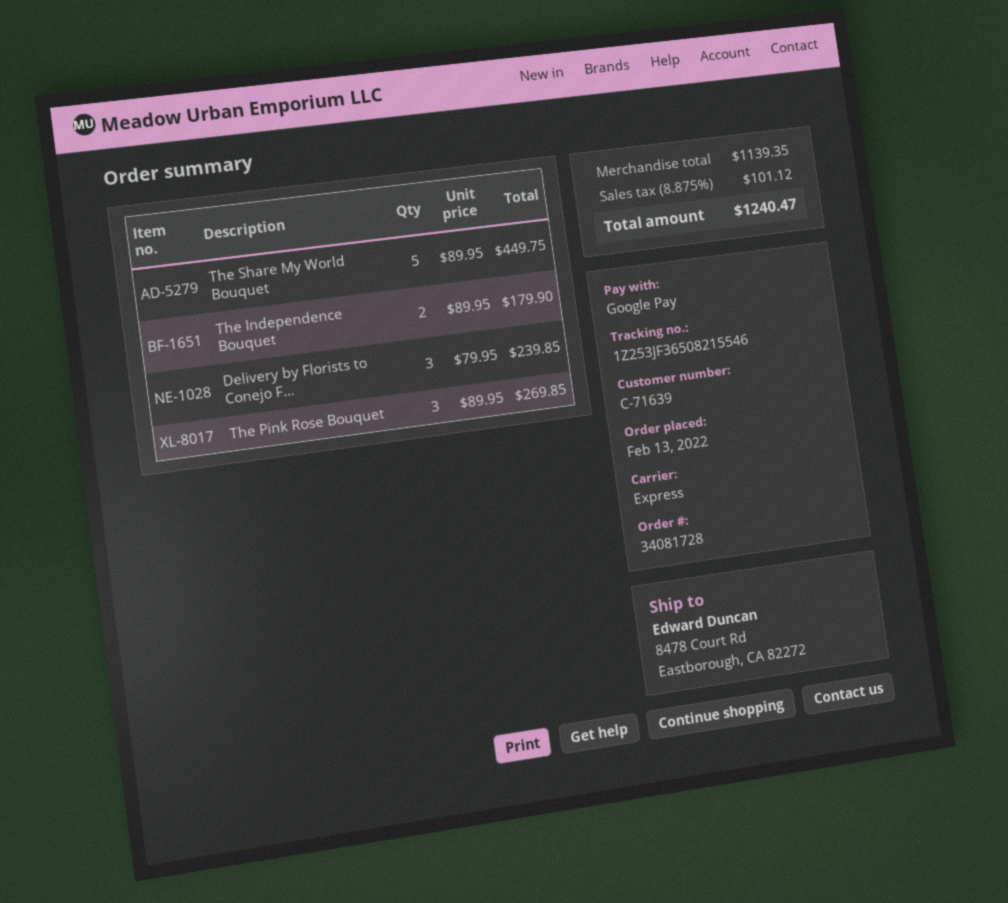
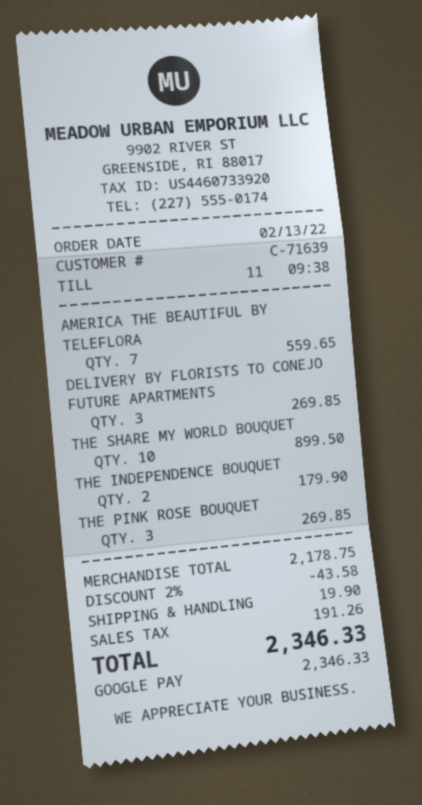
The Share My World Bouquet: 5 for 449.75 -> 10 for 899.50
Delivery by Florists to Conejo F...: 3 for 239.85 -> 3 for 269.85
AMERICA THE BEAUTIFUL BY TELEFLORA: none -> 7 for 559.65
subtotal: 1139.35 -> 2178.75
discount: none -> 2% = 43.58
shipping: none -> 19.90
tax: 101.12 -> 191.26
total: 1240.47 -> 2346.33

